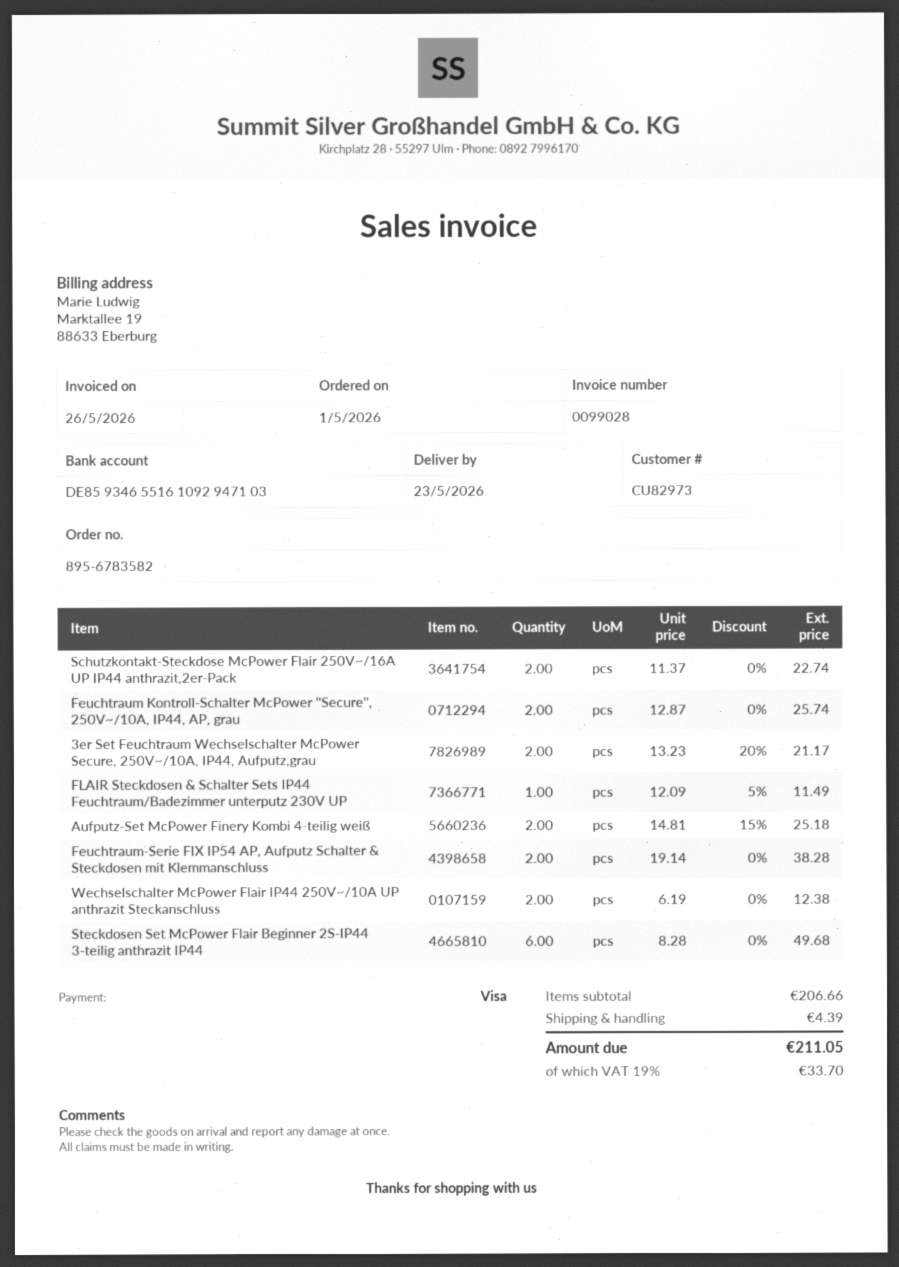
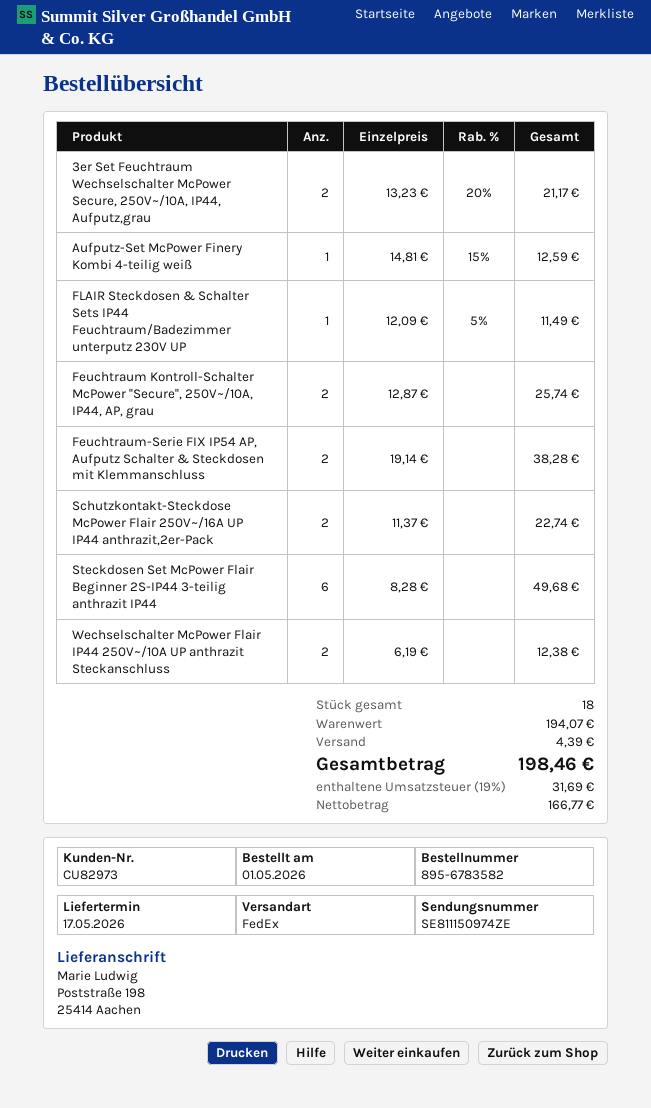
delivery date: 2026-05-23 -> 2026-05-17
Aufputz-Set McPower Finery Kombi 4-teilig weiß: 2 x 14.81 - 15% = 25.18 -> 1 x 14.81 - 15% = 12.59
subtotal: 206.66 -> 194.07
tax: 19% = 33.70 -> 19% = 31.69
total: 211.05 -> 198.46

